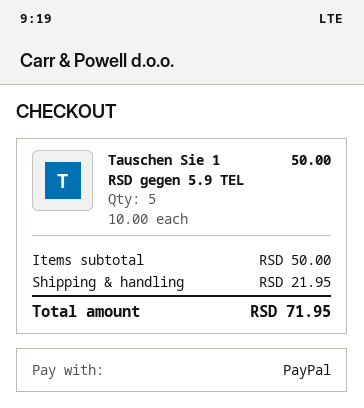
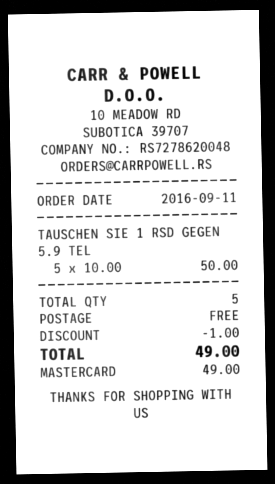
payment method: PayPal -> Mastercard
discount: none -> 1.00
shipping: 21.95 -> 0.00
total: 71.95 -> 49.00

